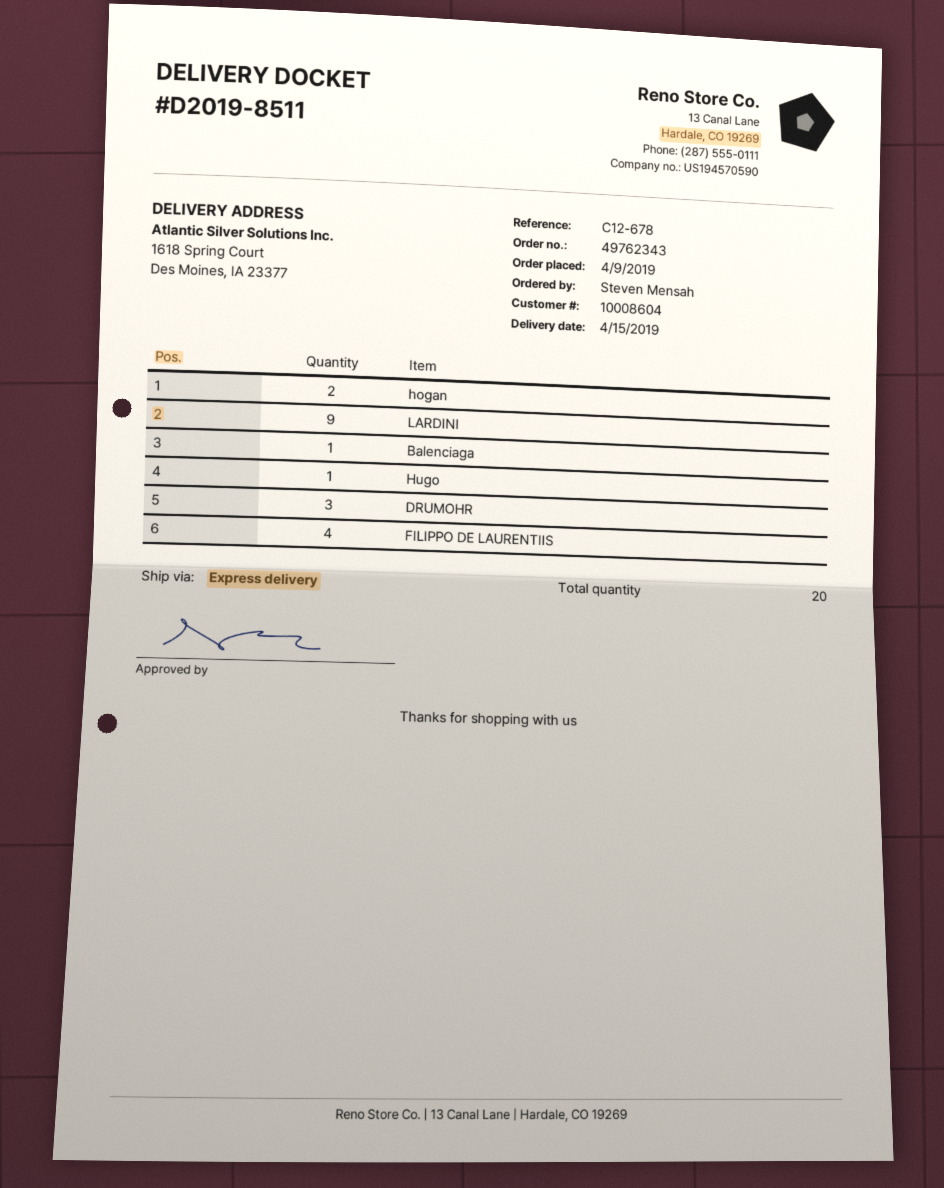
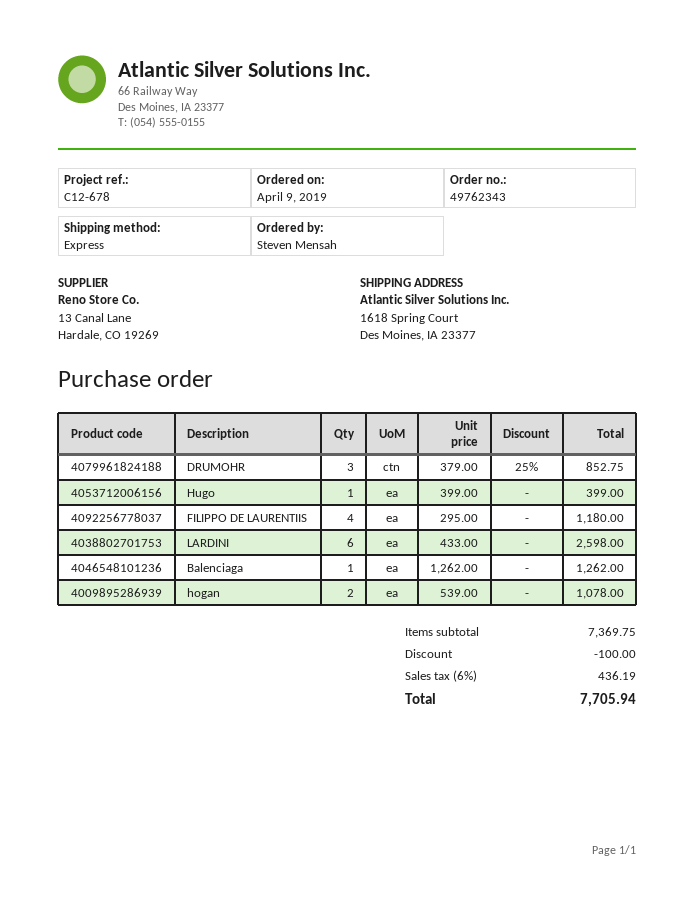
LARDINI: 9 -> 6

